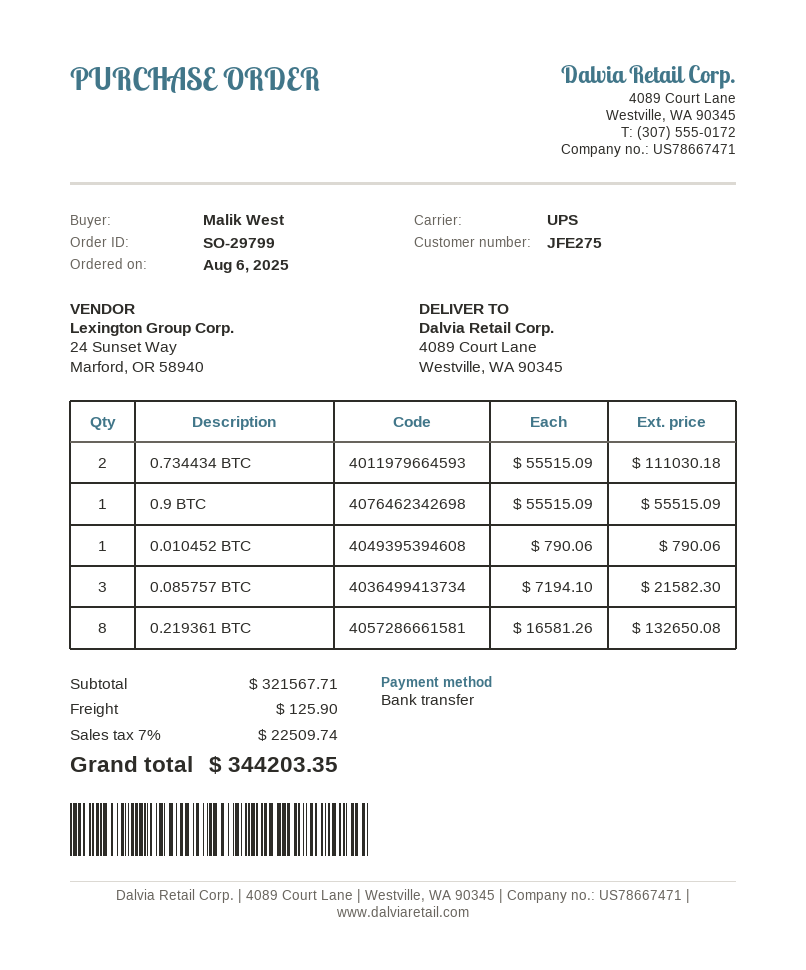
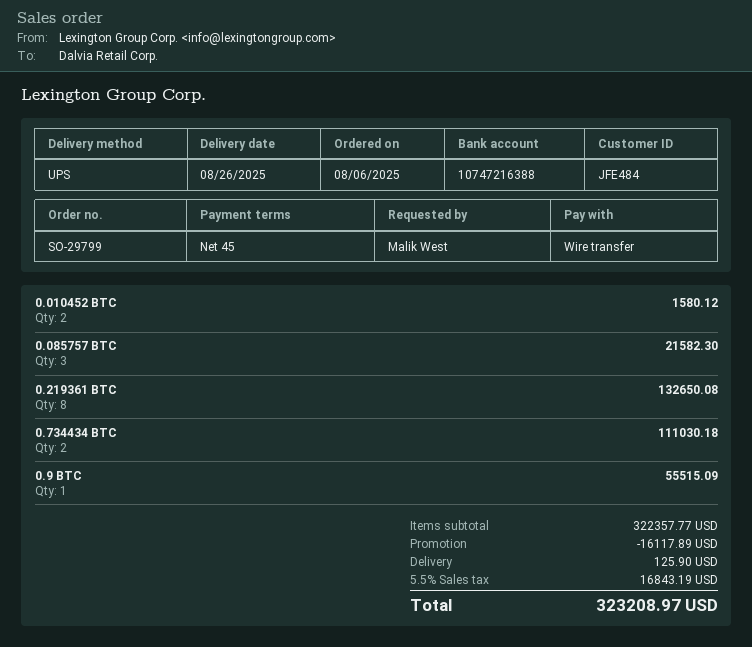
customer number: JFE275 -> JFE484
0.010452 BTC: 1 for 790.06 -> 2 for 1580.12
subtotal: 321567.71 -> 322357.77
discount: none -> 16117.89
tax: 7% = 22509.74 -> 5.5% = 16843.19
total: 344203.35 -> 323208.97

